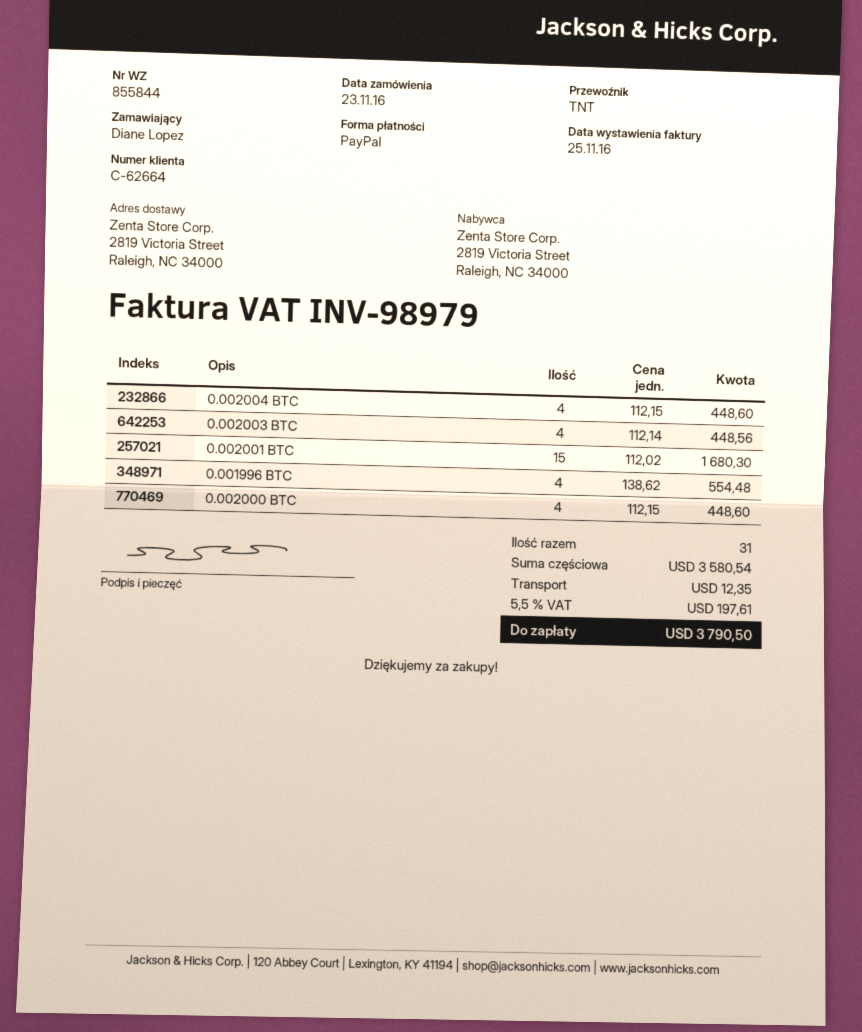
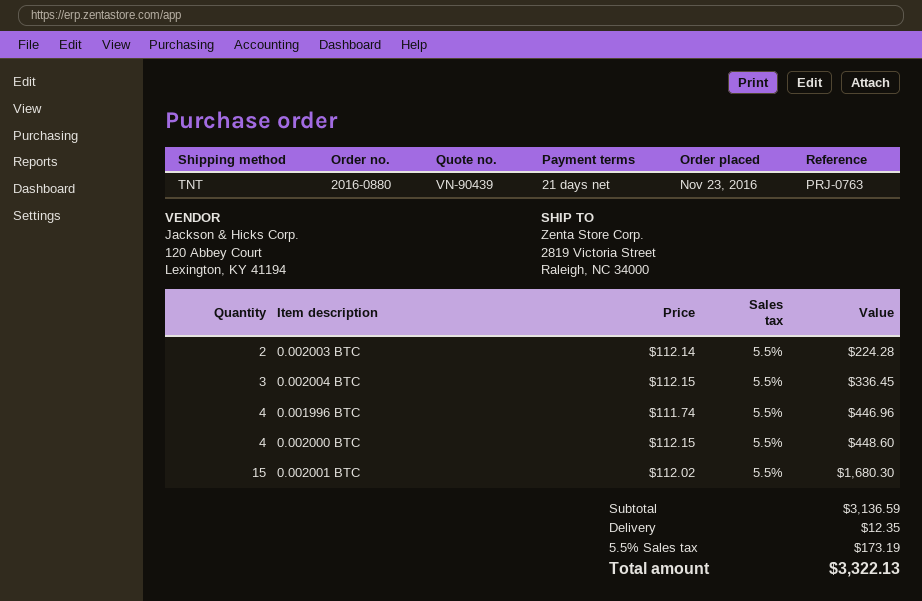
0.002004 BTC: 4 x 112.15 = 448.60 -> 3 x 112.15 = 336.45
0.002003 BTC: 4 x 112.14 = 448.56 -> 2 x 112.14 = 224.28
0.001996 BTC: 4 x 138.62 = 554.48 -> 4 x 111.74 = 446.96
subtotal: 3580.54 -> 3136.59
tax: 5.5% = 197.61 -> 5.5% = 173.19
total: 3790.50 -> 3322.13

